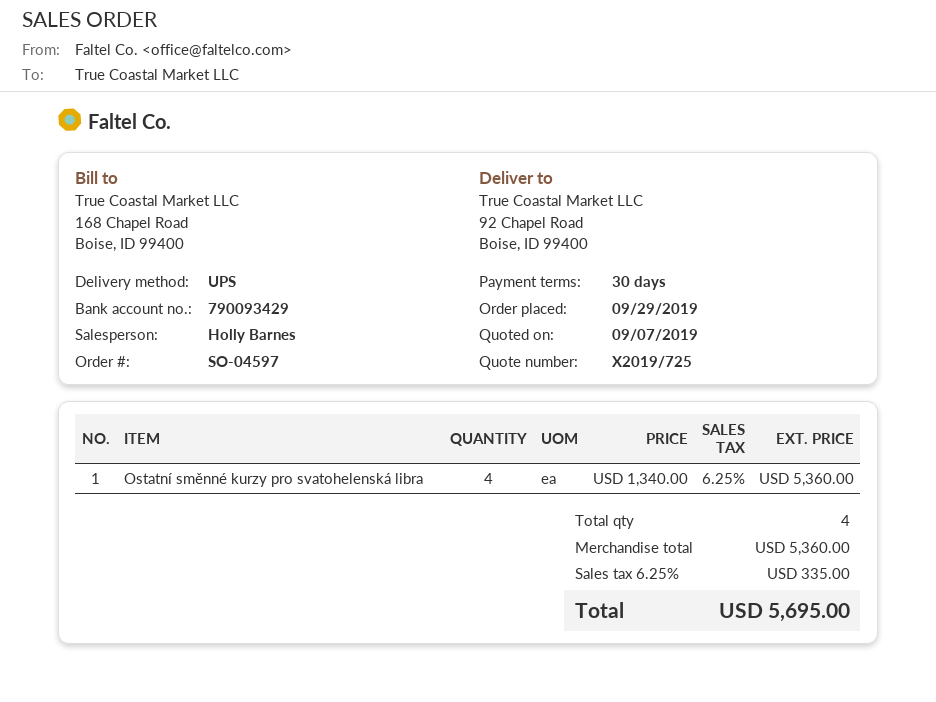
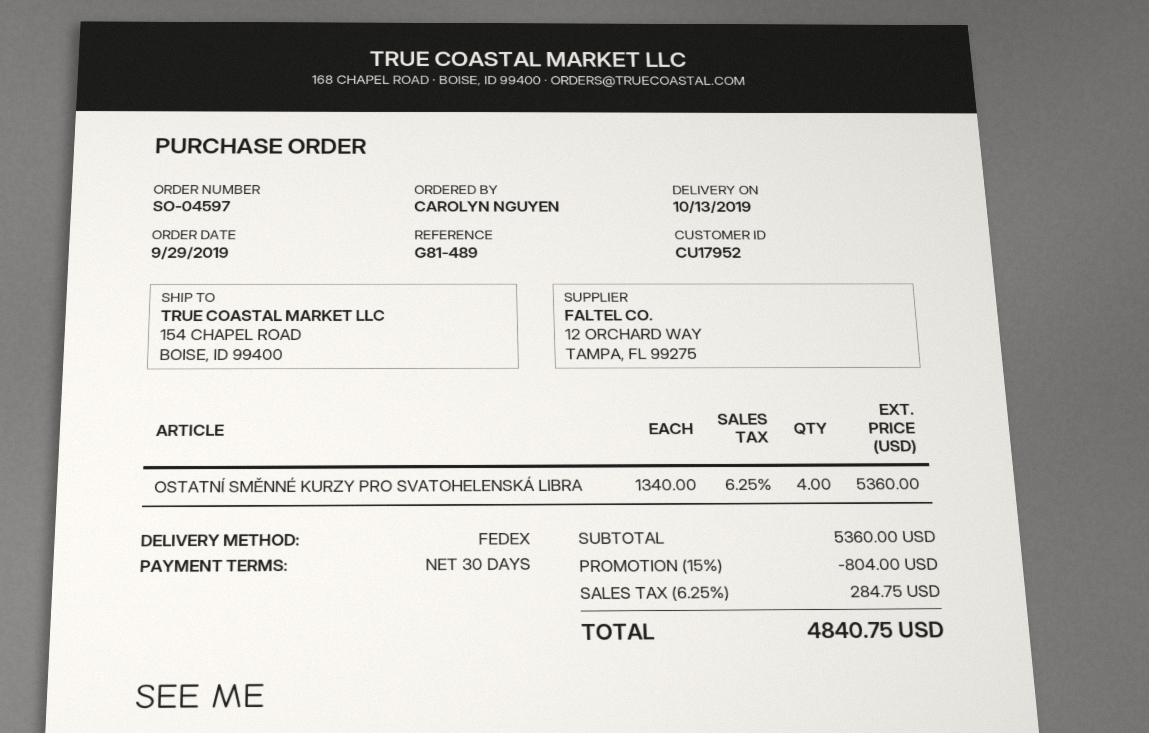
shipping method: UPS -> FedEx
ship to: 92 Chapel Road, Boise, ID 99400 -> 154 CHAPEL ROAD, BOISE, ID 99400
discount: none -> 15% = 804.00
tax: 6.25% = 335.00 -> 6.25% = 284.75
total: 5695.00 -> 4840.75

